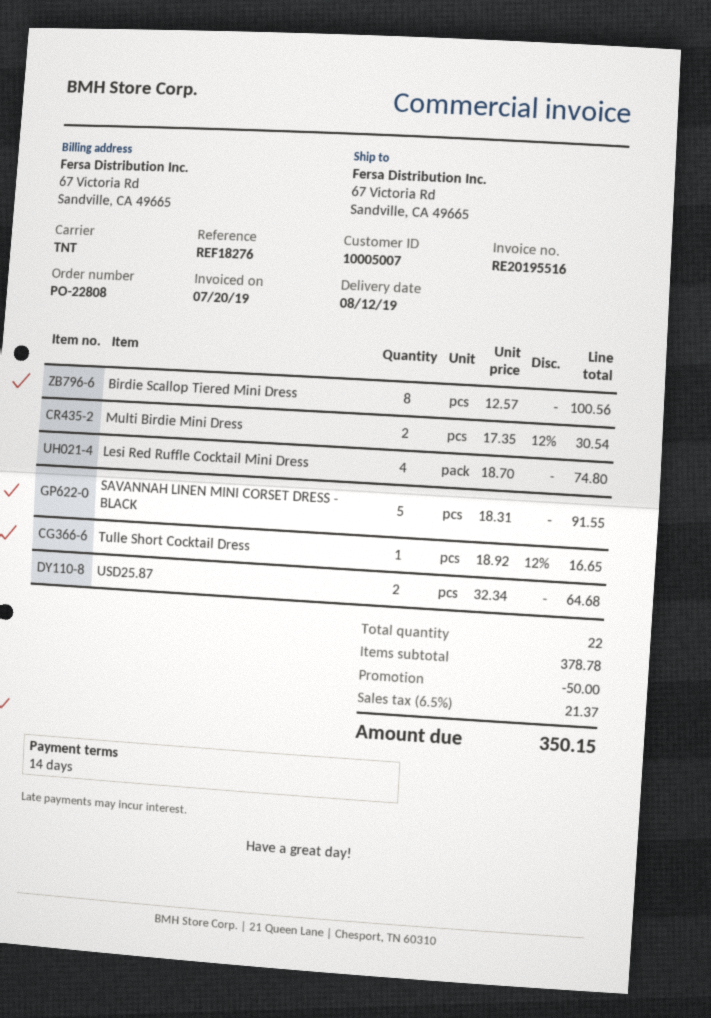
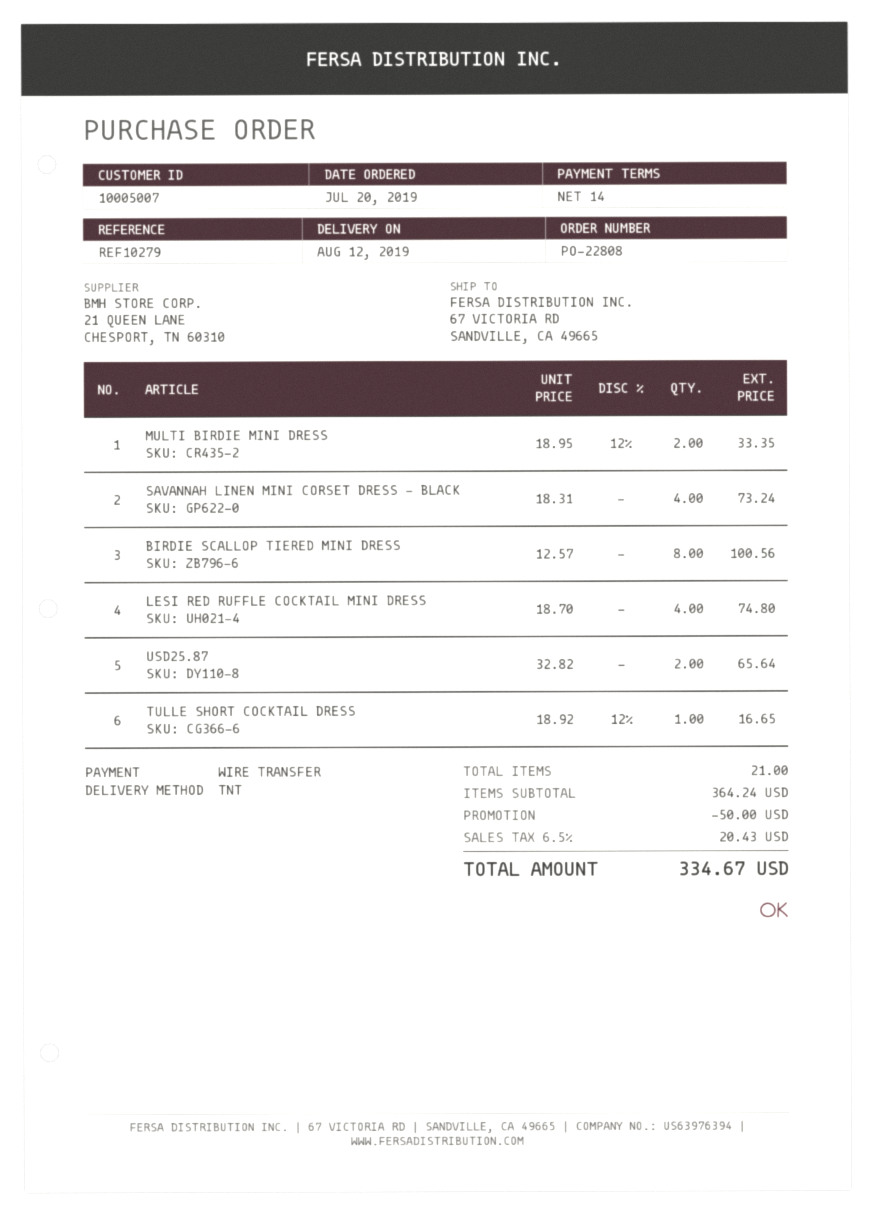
reference: REF18276 -> REF10279
Multi Birdie Mini Dress: 2 x 17.35 - 12% = 30.54 -> 2 x 18.95 - 12% = 33.35
SAVANNAH LINEN MINI CORSET DRESS - BLACK: 5 x 18.31 = 91.55 -> 4 x 18.31 = 73.24
USD25.87: 2 x 32.34 = 64.68 -> 2 x 32.82 = 65.64
total quantity: 22 -> 21
subtotal: 378.78 -> 364.24
tax: 6.5% = 21.37 -> 6.5% = 20.43
total: 350.15 -> 334.67

